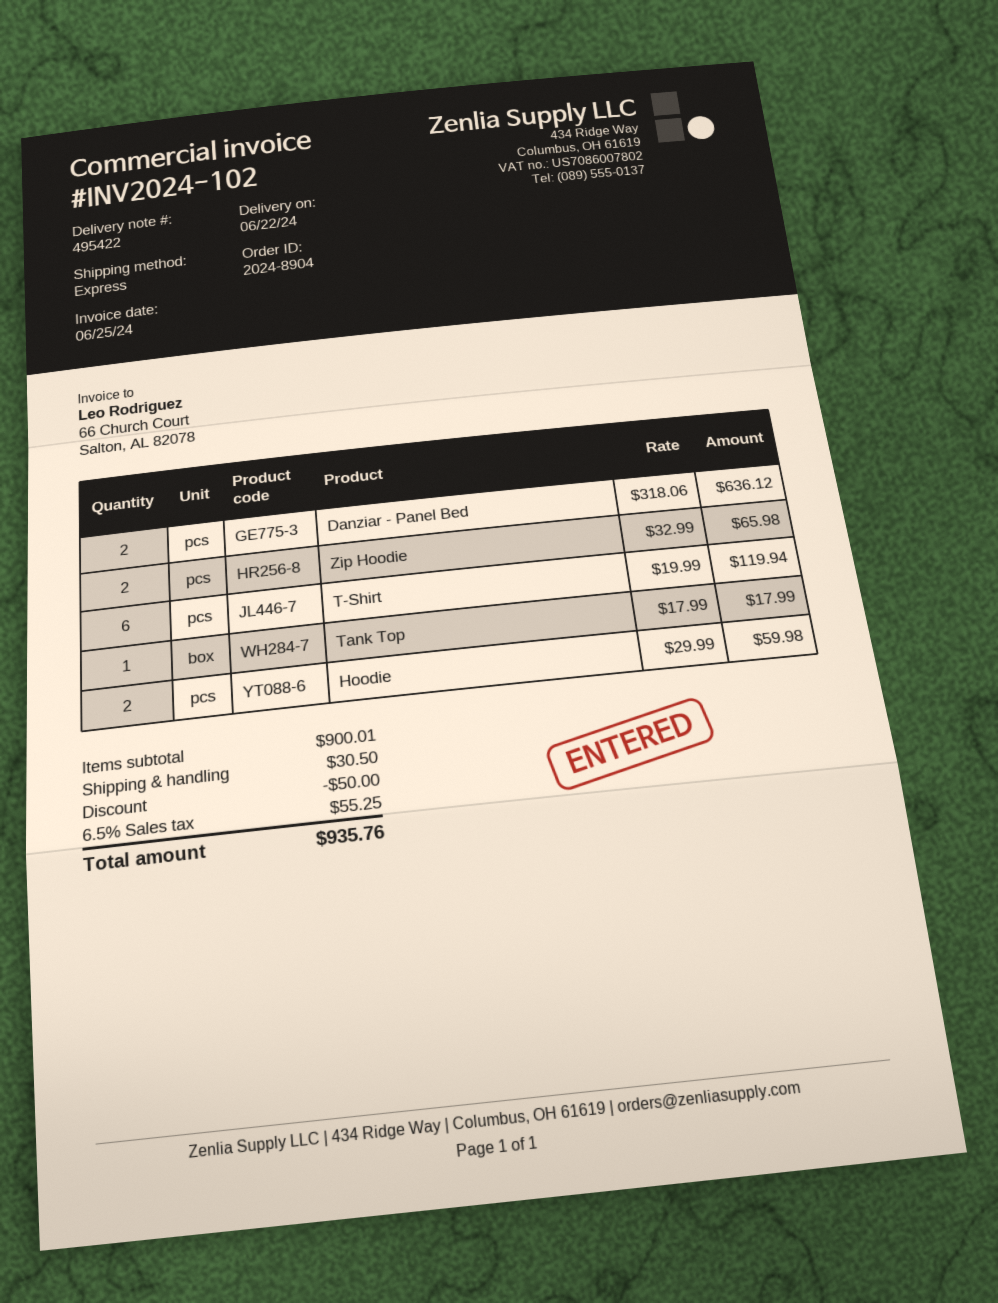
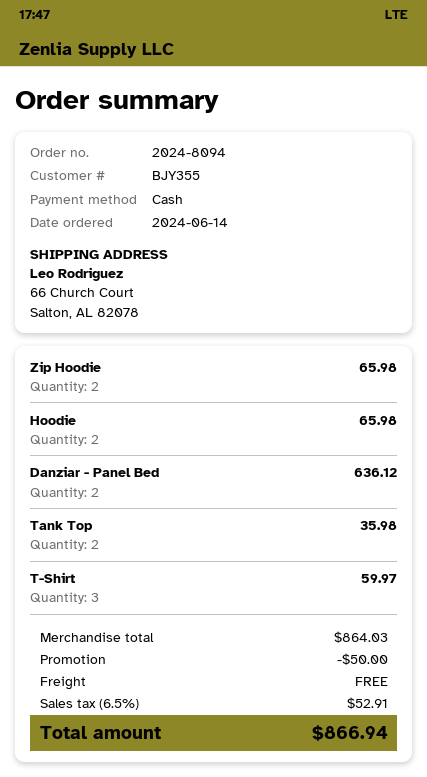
order number: 2024-8904 -> 2024-8094
T-Shirt: 6 for 119.94 -> 3 for 59.97
Tank Top: 1 for 17.99 -> 2 for 35.98
Hoodie: 2 for 59.98 -> 2 for 65.98
subtotal: 900.01 -> 864.03
shipping: 30.50 -> 0.00
tax: 6.5% = 55.25 -> 6.5% = 52.91
total: 935.76 -> 866.94

